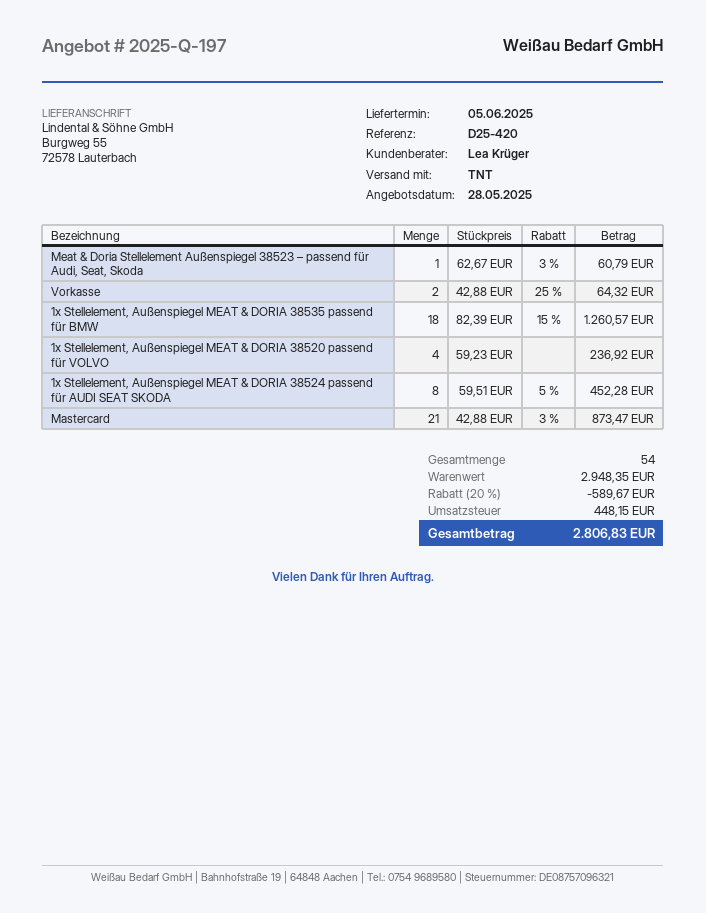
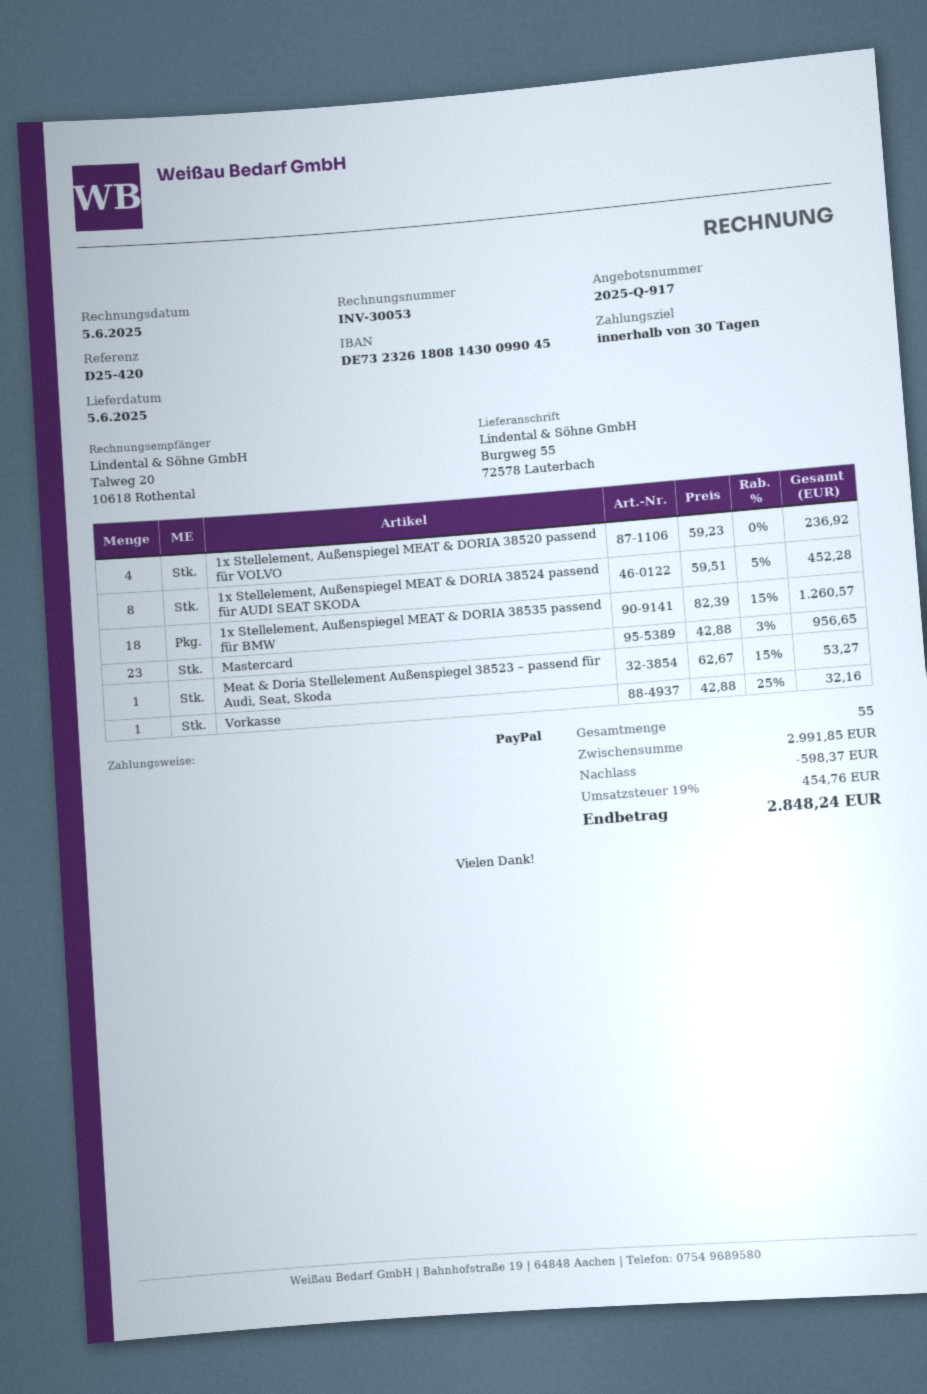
quote number: 2025-Q-197 -> 2025-Q-917
Meat & Doria Stellelement Außenspiegel 38523 – passend für Audi, Seat, Skoda: 1 x 62.67 - 3% = 60.79 -> 1 x 62.67 - 15% = 53.27
Vorkasse: 2 x 42.88 - 25% = 64.32 -> 1 x 42.88 - 25% = 32.16
Mastercard: 21 x 42.88 - 3% = 873.47 -> 23 x 42.88 - 3% = 956.65
total quantity: 54 -> 55
subtotal: 2948.35 -> 2991.85
discount: 589.67 -> 598.37
tax: 448.15 -> 454.76
total: 2806.83 -> 2848.24

